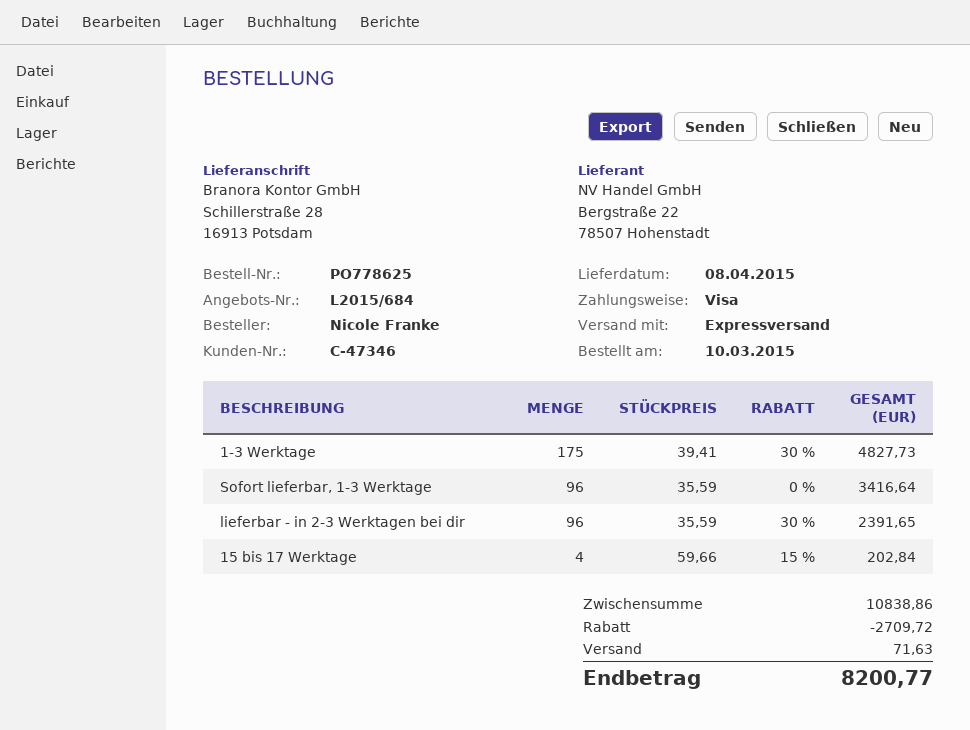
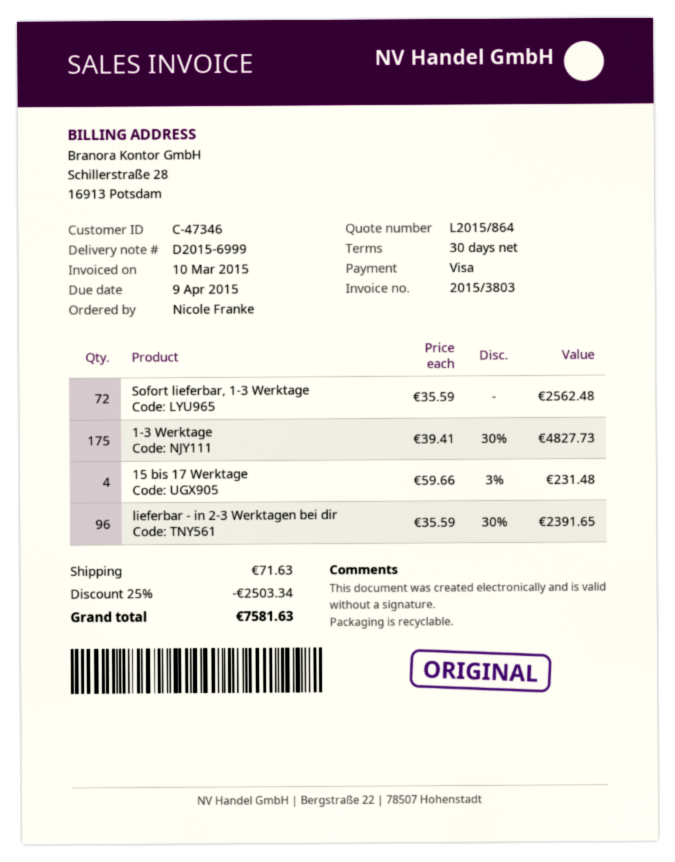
quote number: L2015/684 -> L2015/864
Sofort lieferbar, 1-3 Werktage: 96 x 35.59 = 3416.64 -> 72 x 35.59 = 2562.48
15 bis 17 Werktage: 4 x 59.66 - 15% = 202.84 -> 4 x 59.66 - 3% = 231.48
discount: 2709.72 -> 2503.34
total: 8200.77 -> 7581.63

